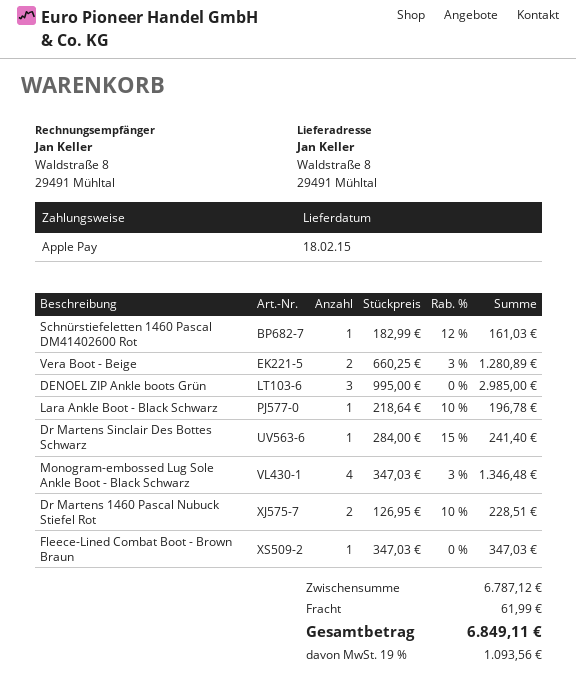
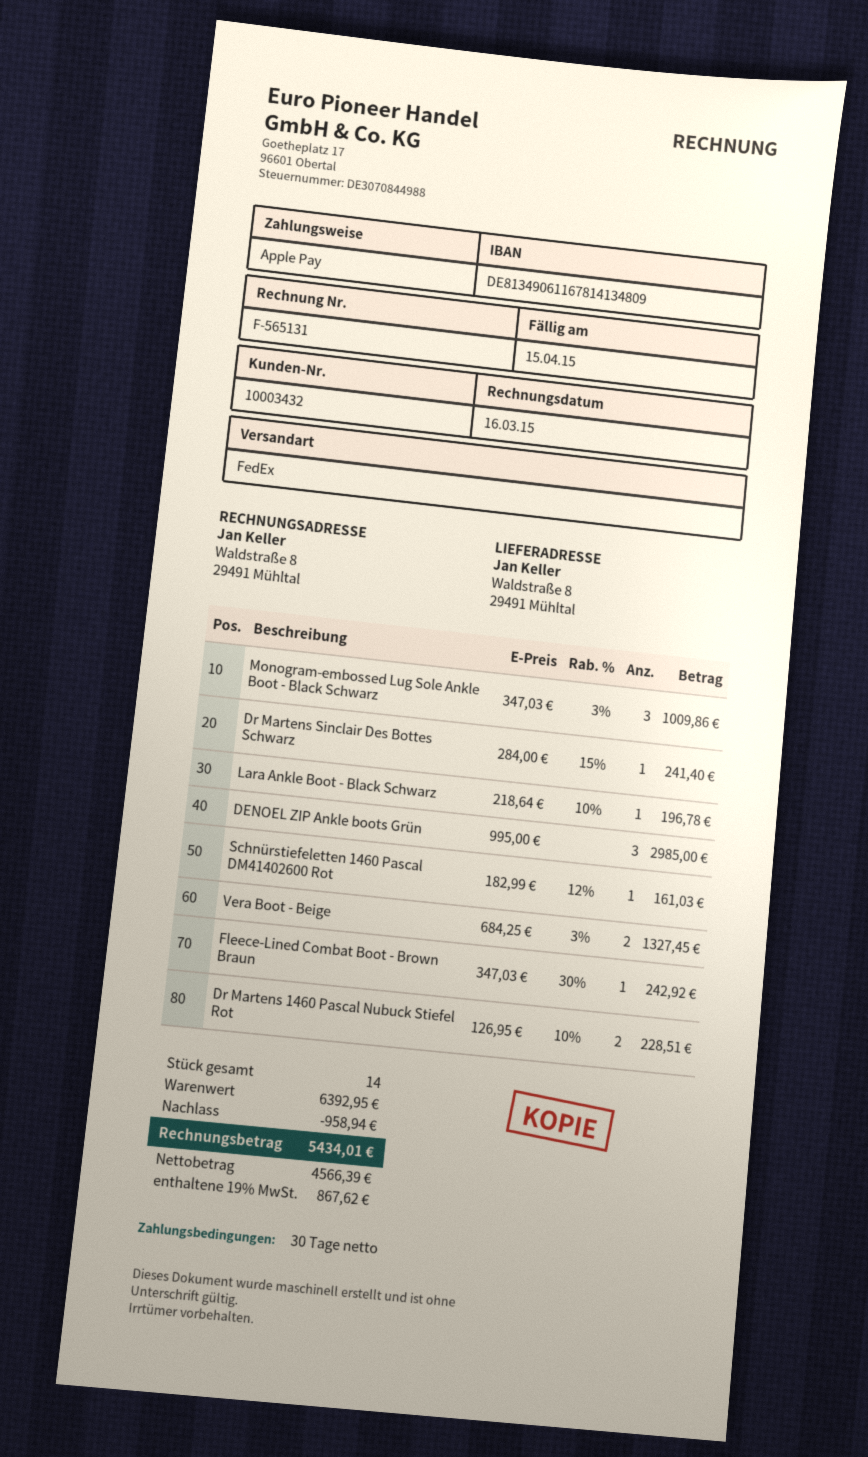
Vera Boot - Beige: 2 x 660.25 - 3% = 1280.89 -> 2 x 684.25 - 3% = 1327.45
Monogram-embossed Lug Sole Ankle Boot - Black Schwarz: 4 x 347.03 - 3% = 1346.48 -> 3 x 347.03 - 3% = 1009.86
Fleece-Lined Combat Boot - Brown Braun: 1 x 347.03 = 347.03 -> 1 x 347.03 - 30% = 242.92
subtotal: 6787.12 -> 6392.95
discount: none -> 958.94
shipping: 61.99 -> none
tax: 19% = 1093.56 -> 19% = 867.62
total: 6849.11 -> 5434.01

